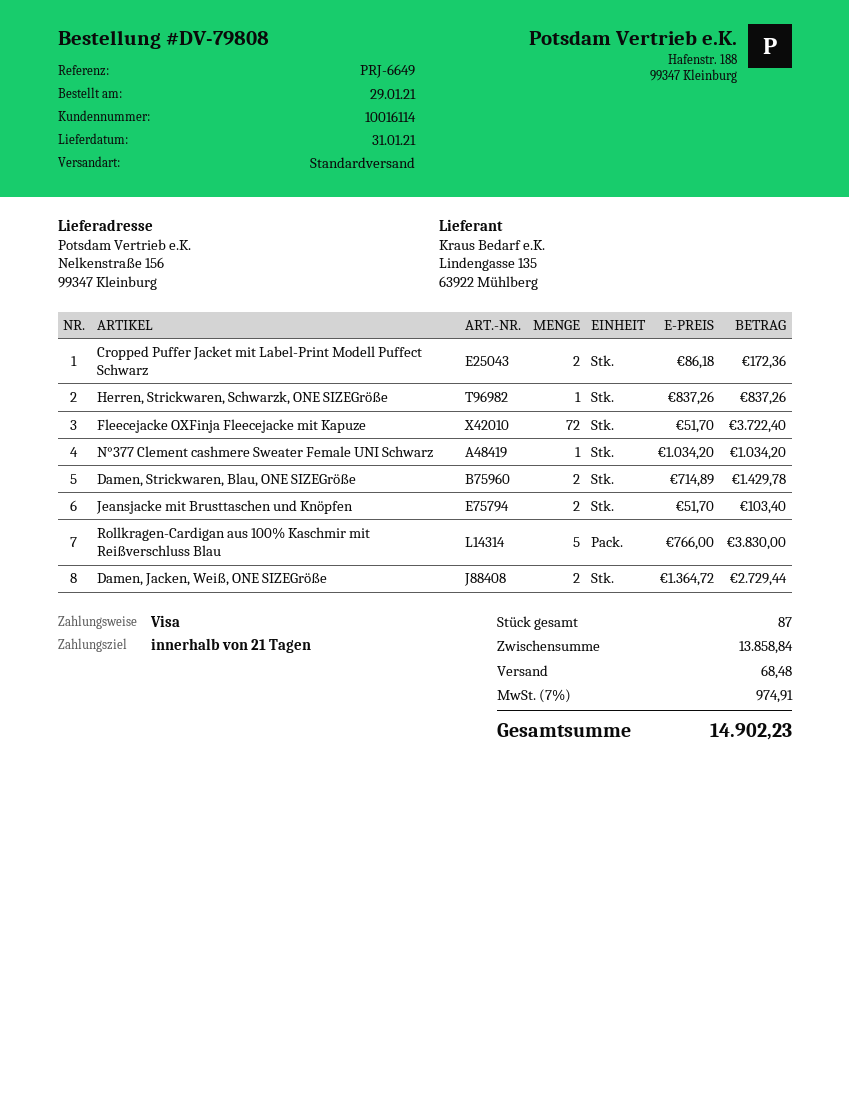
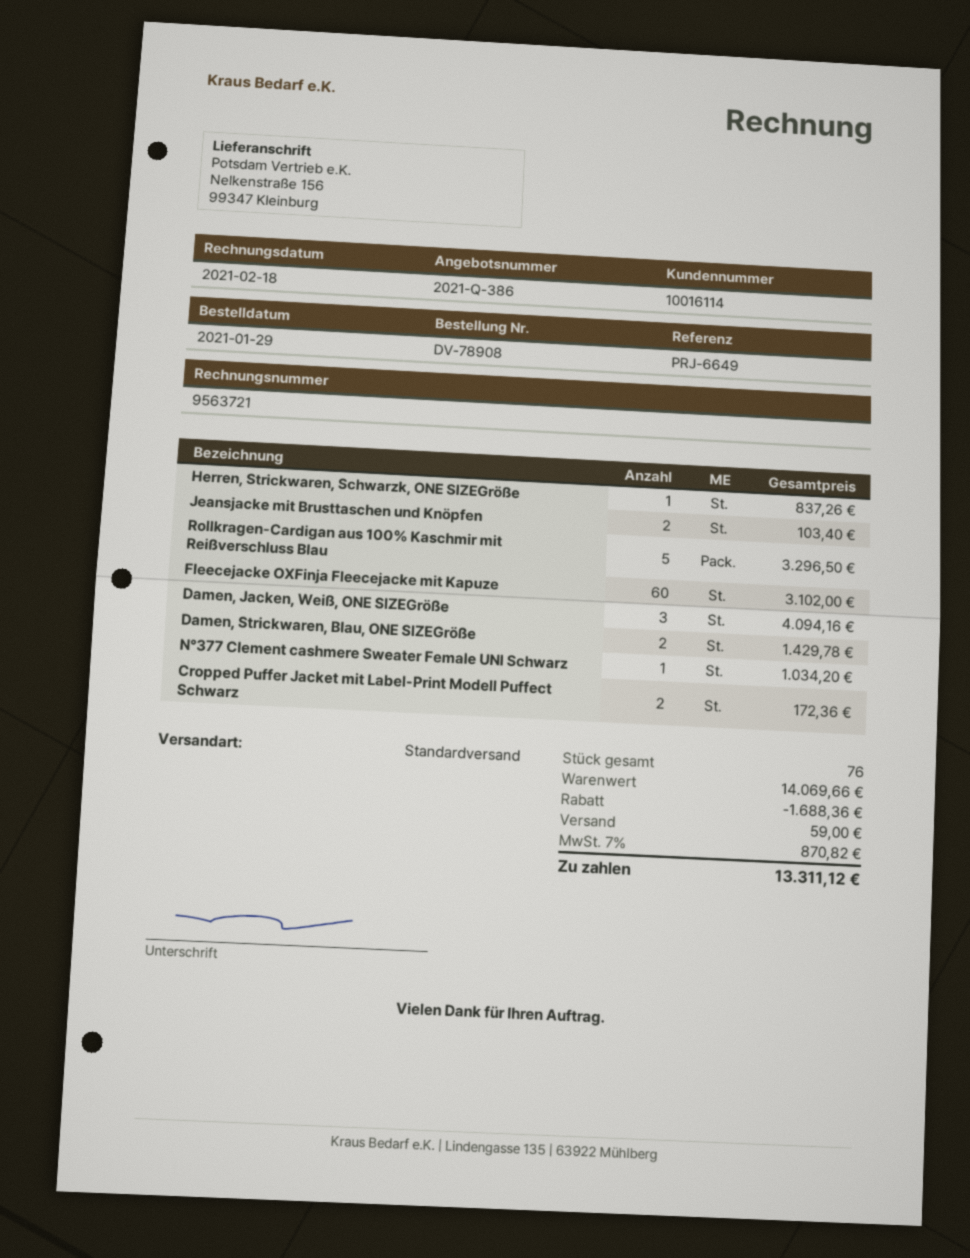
order number: DV-79808 -> DV-78908
Fleecejacke OXFinja Fleecejacke mit Kapuze: 72 for 3722.40 -> 60 for 3102.00
Rollkragen-Cardigan aus 100% Kaschmir mit Reißverschluss Blau: 5 for 3830.00 -> 5 for 3296.50
Damen, Jacken, Weiß, ONE SIZEGröße: 2 for 2729.44 -> 3 for 4094.16
total quantity: 87 -> 76
subtotal: 13858.84 -> 14069.66
discount: none -> 1688.36
shipping: 68.48 -> 59.00
tax: 7% = 974.91 -> 7% = 870.82
total: 14902.23 -> 13311.12

